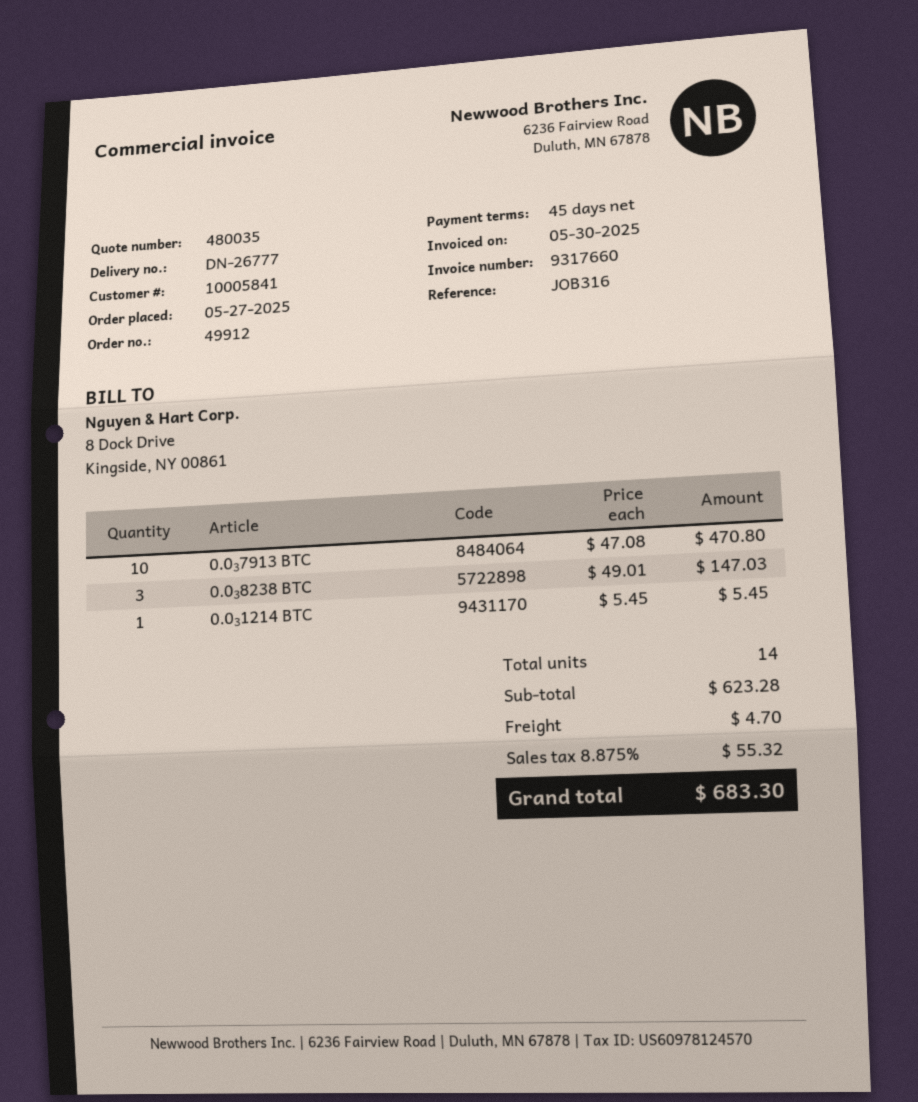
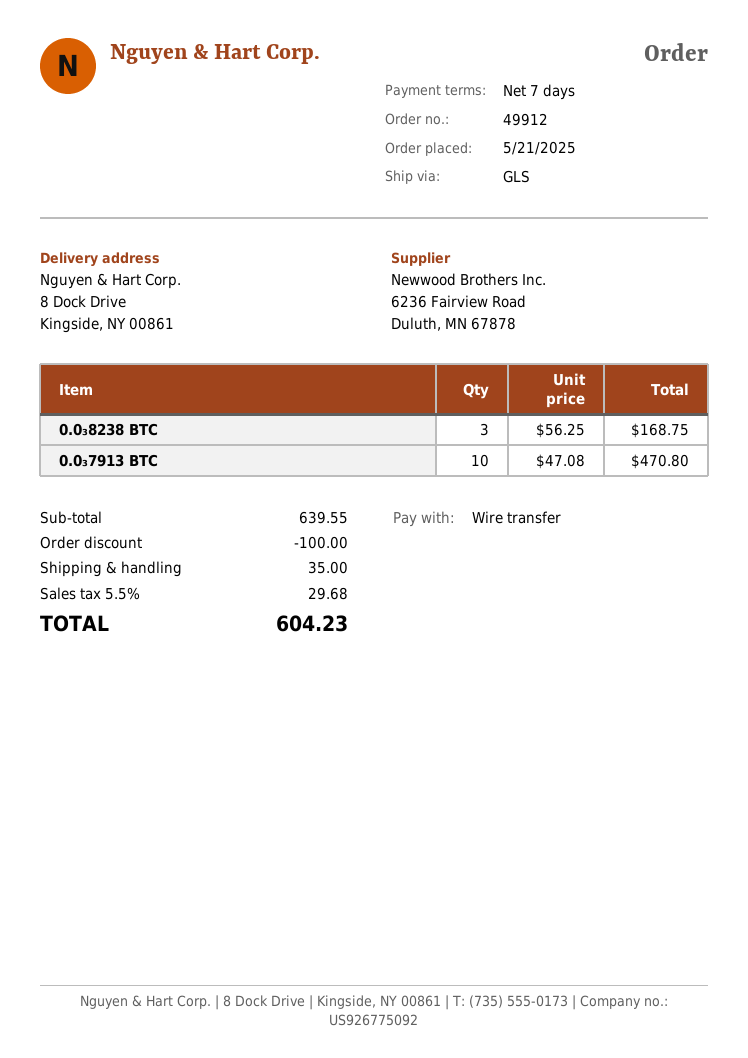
order date: 2025-05-27 -> 2025-05-21
payment terms: 45 days -> 7 days
0.0₃8238 BTC: 3 x 49.01 = 147.03 -> 3 x 56.25 = 168.75
0.0₃1214 BTC: 1 x 5.45 = 5.45 -> none
subtotal: 623.28 -> 639.55
discount: none -> 100.00
shipping: 4.70 -> 35.00
tax: 8.875% = 55.32 -> 5.5% = 29.68
total: 683.30 -> 604.23

